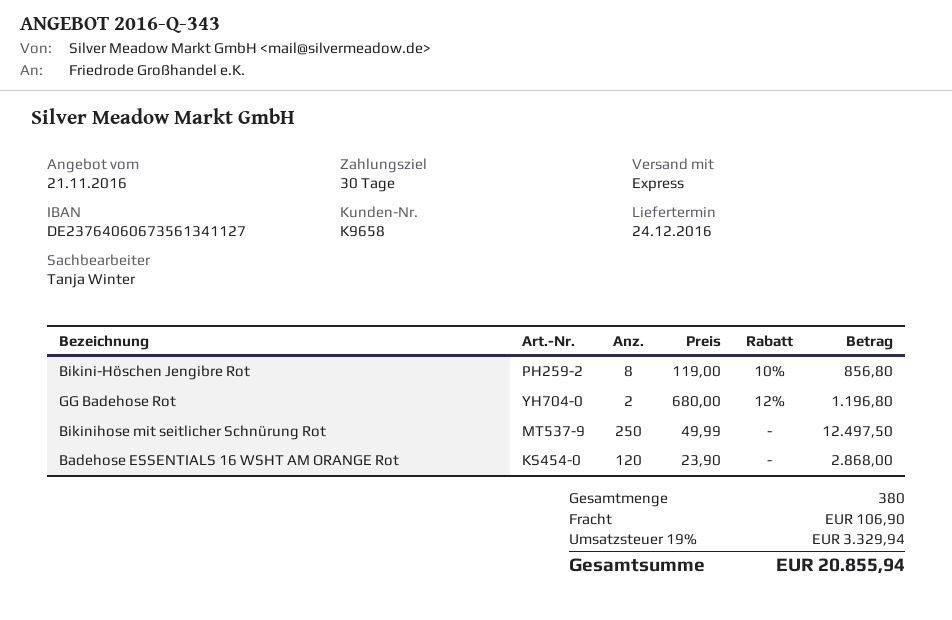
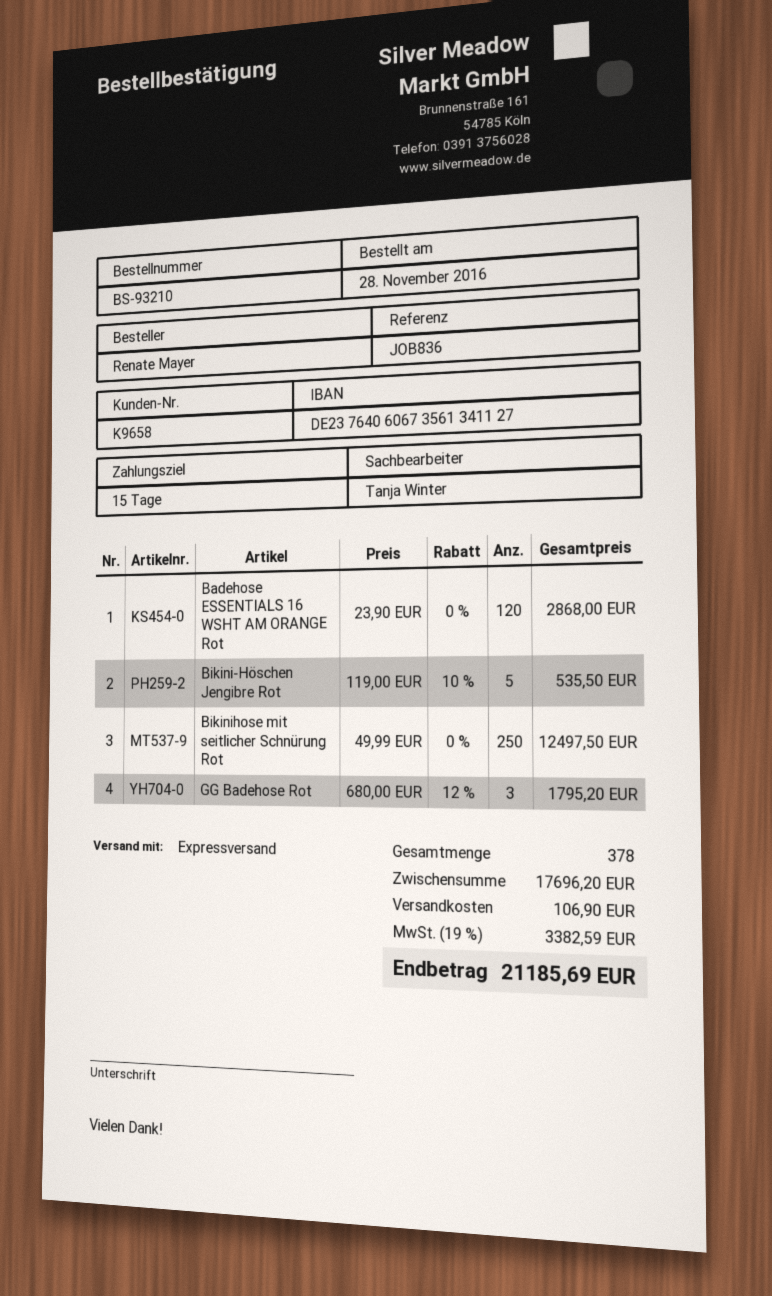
payment terms: 30 days -> 15 days
Bikini-Höschen Jengibre Rot: 8 x 119.00 - 10% = 856.80 -> 5 x 119.00 - 10% = 535.50
GG Badehose Rot: 2 x 680.00 - 12% = 1196.80 -> 3 x 680.00 - 12% = 1795.20
total quantity: 380 -> 378
tax: 19% = 3329.94 -> 19% = 3382.59
total: 20855.94 -> 21185.69

